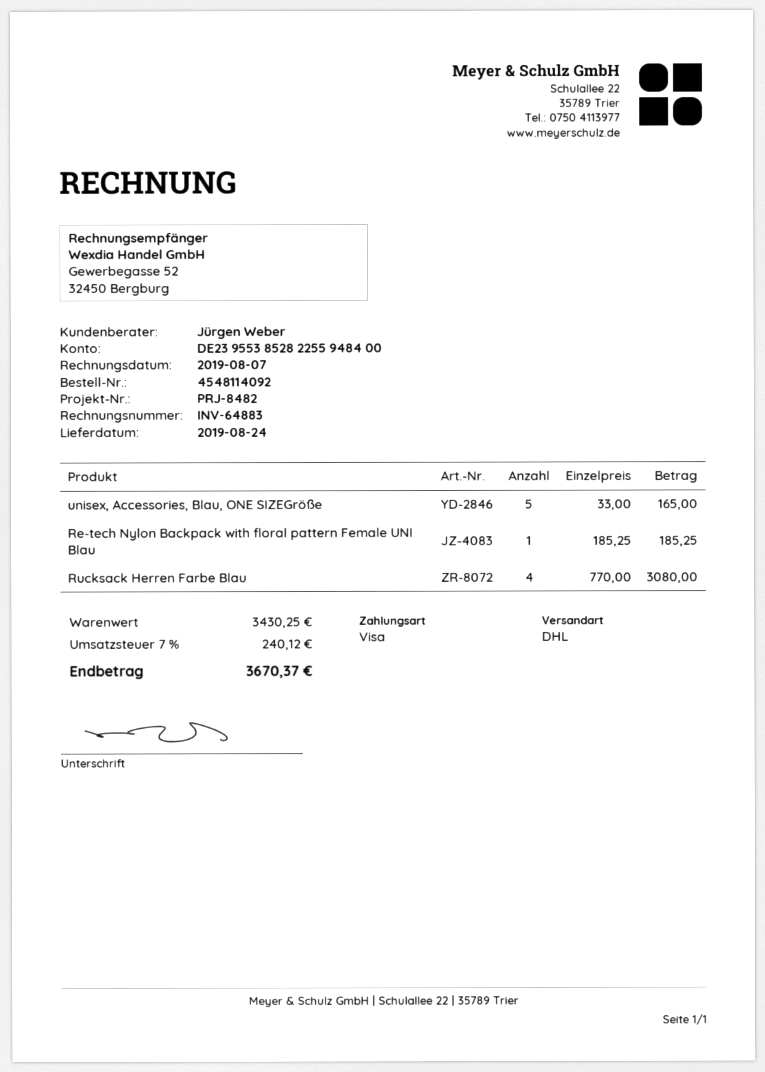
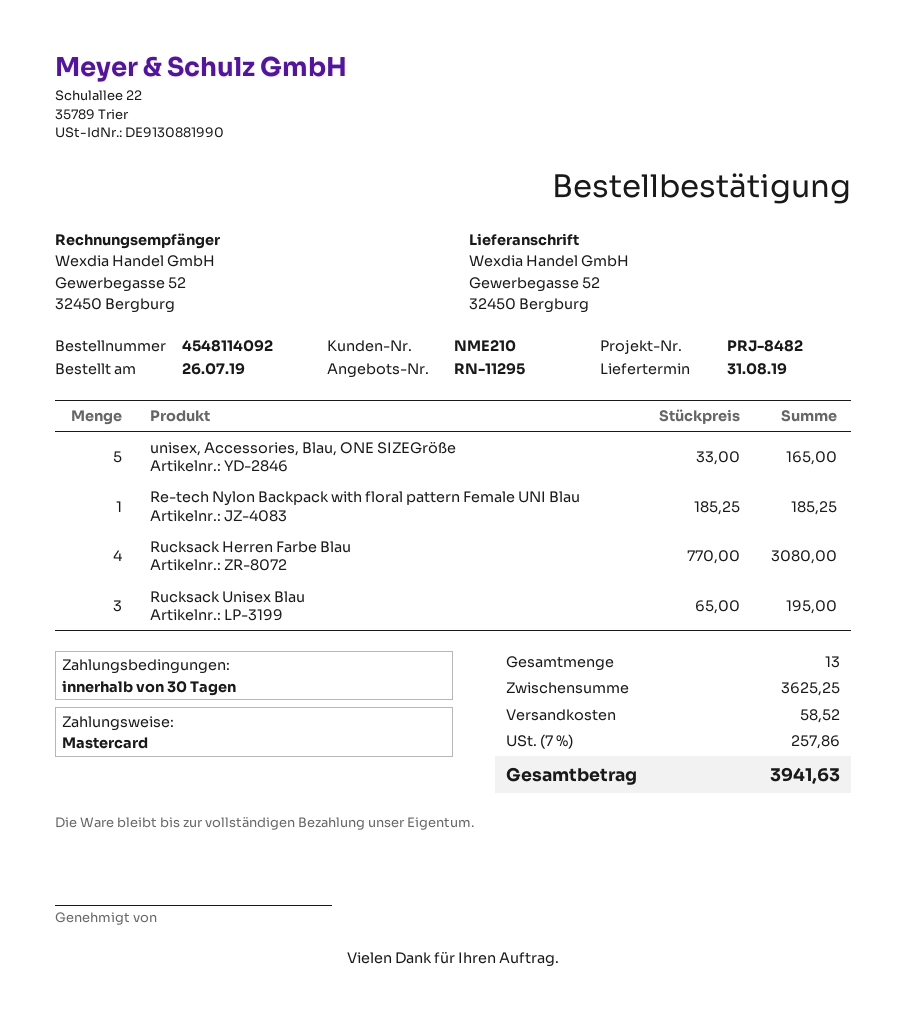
delivery date: 2019-08-24 -> 2019-08-31
payment method: Visa -> Mastercard
Rucksack Unisex Blau: none -> 3 x 65.00 = 195.00
subtotal: 3430.25 -> 3625.25
shipping: none -> 58.52
tax: 7% = 240.12 -> 7% = 257.86
total: 3670.37 -> 3941.63

